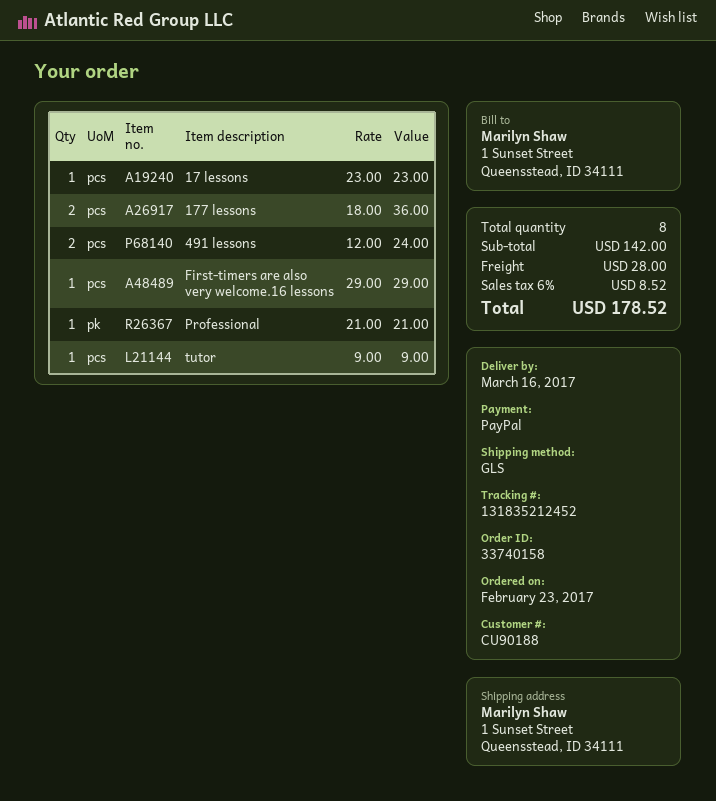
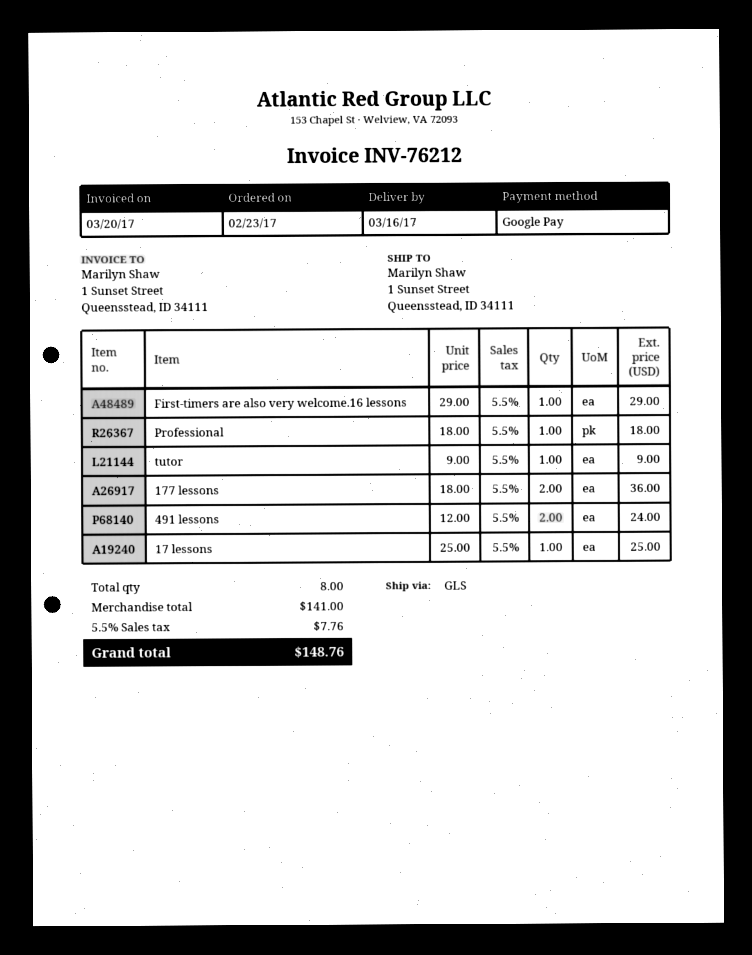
payment method: PayPal -> Google Pay
17 lessons: 1 x 23.00 = 23.00 -> 1 x 25.00 = 25.00
Professional: 1 x 21.00 = 21.00 -> 1 x 18.00 = 18.00
subtotal: 142.00 -> 141.00
shipping: 28.00 -> none
tax: 6% = 8.52 -> 5.5% = 7.76
total: 178.52 -> 148.76

